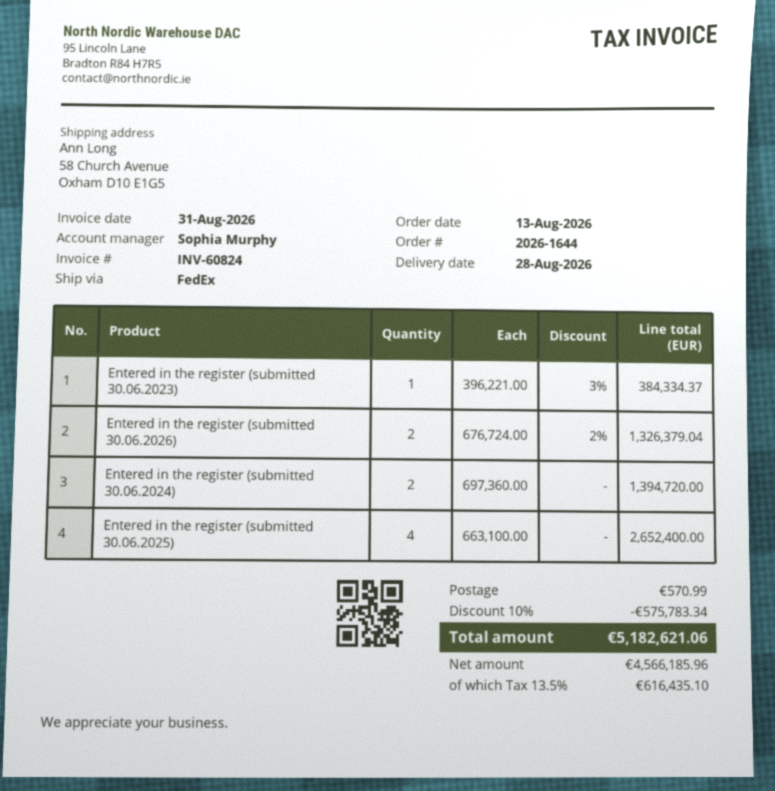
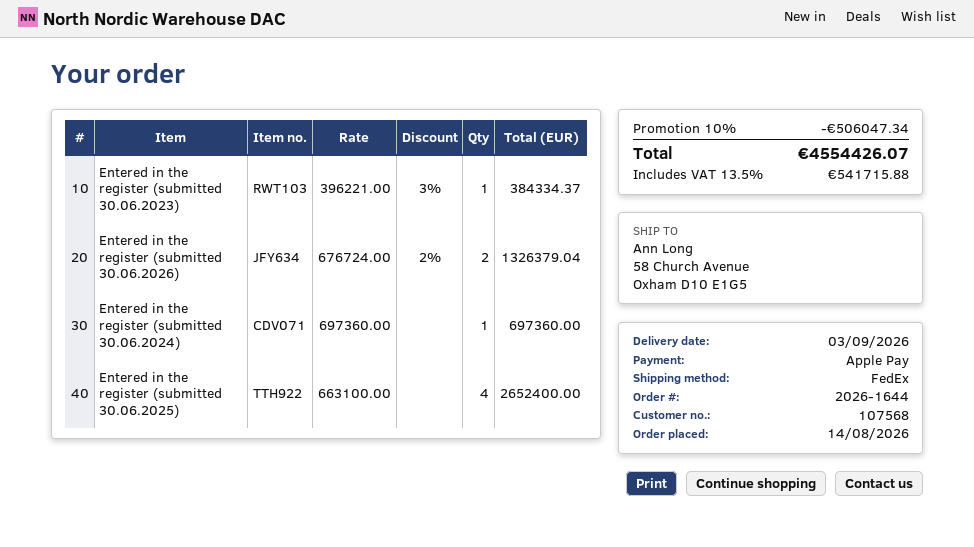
order date: 2026-08-13 -> 2026-08-14
delivery date: 2026-08-28 -> 2026-09-03
Entered in the register (submitted 30.06.2024): 2 x 697360.00 = 1394720.00 -> 1 x 697360.00 = 697360.00
discount: 10% = 575783.34 -> 10% = 506047.34
shipping: 570.99 -> none
tax: 13.5% = 616435.10 -> 13.5% = 541715.88
total: 5182621.06 -> 4554426.07

